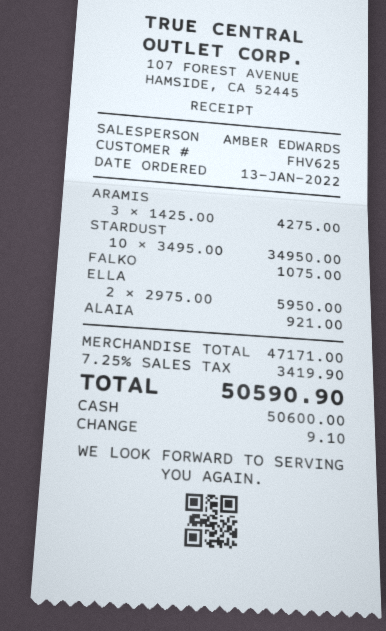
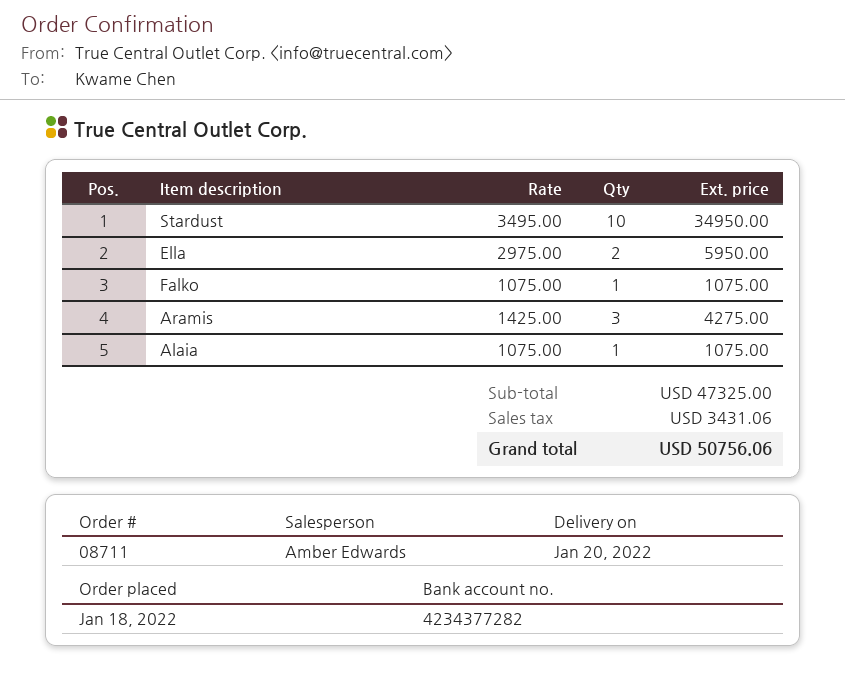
order date: 2022-01-13 -> 2022-01-18
ALAIA: 1 x 921.00 = 921.00 -> 1 x 1075.00 = 1075.00
subtotal: 47171.00 -> 47325.00
tax: 3419.90 -> 3431.06
total: 50590.90 -> 50756.06

